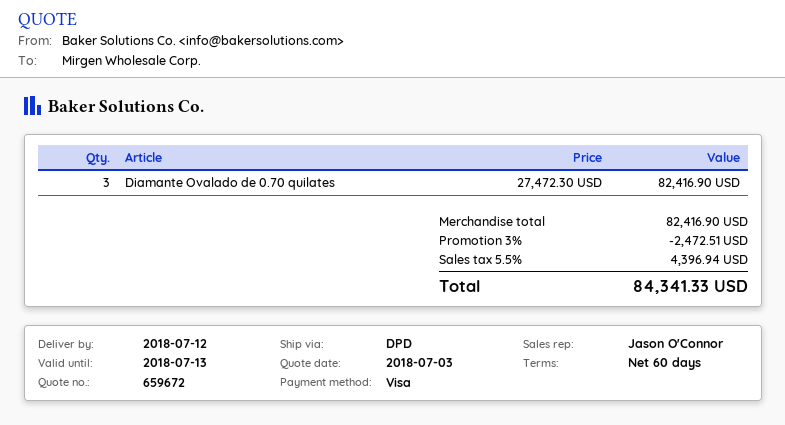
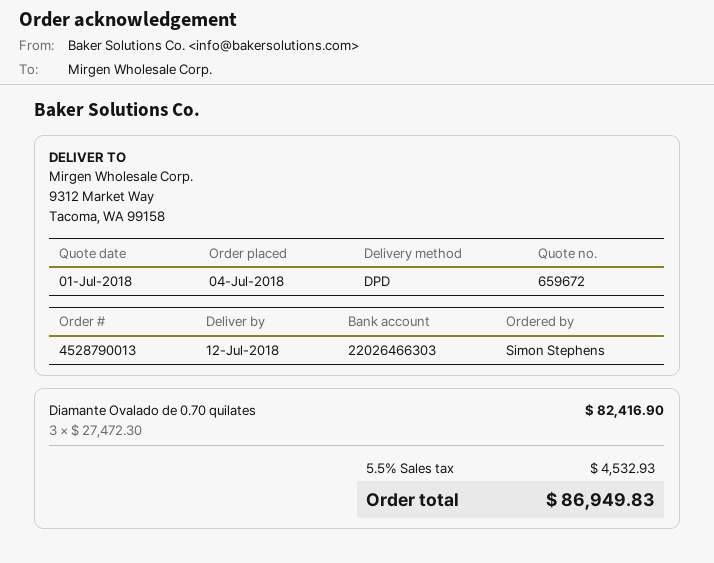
quote date: 2018-07-03 -> 2018-07-01
discount: 3% = 2472.51 -> none
tax: 5.5% = 4396.94 -> 5.5% = 4532.93
total: 84341.33 -> 86949.83

